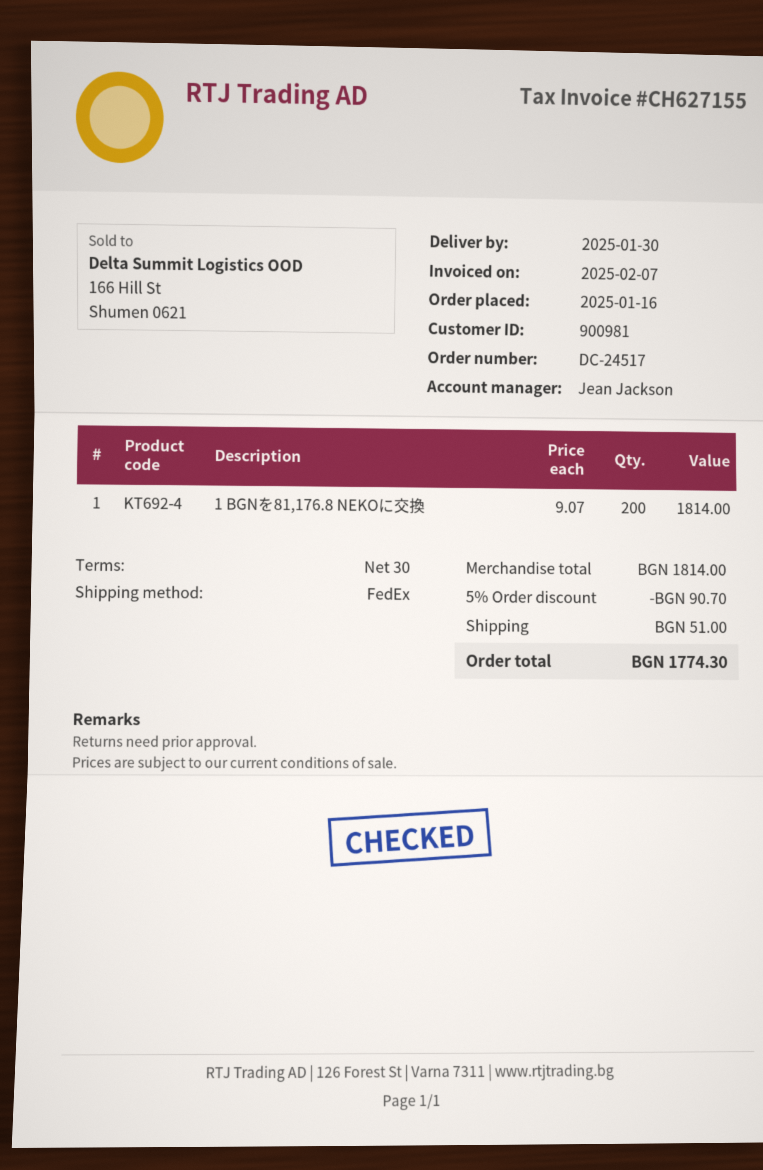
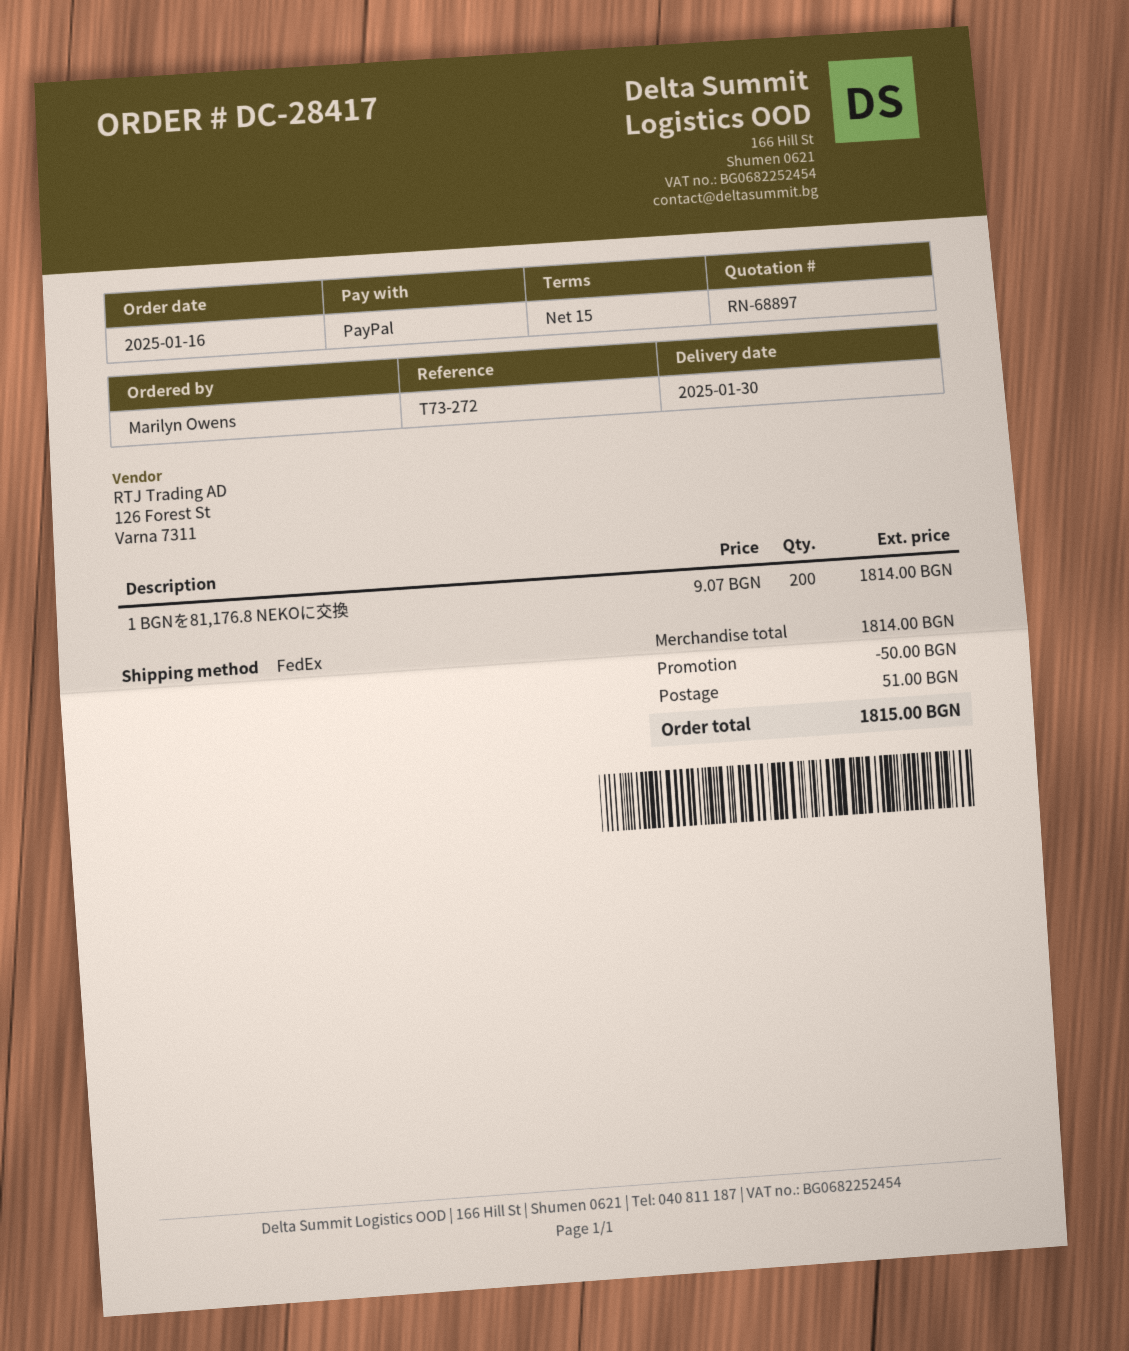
order number: DC-24517 -> DC-28417
payment terms: 30 days -> 15 days
discount: 90.70 -> 50.00
total: 1774.30 -> 1815.00

